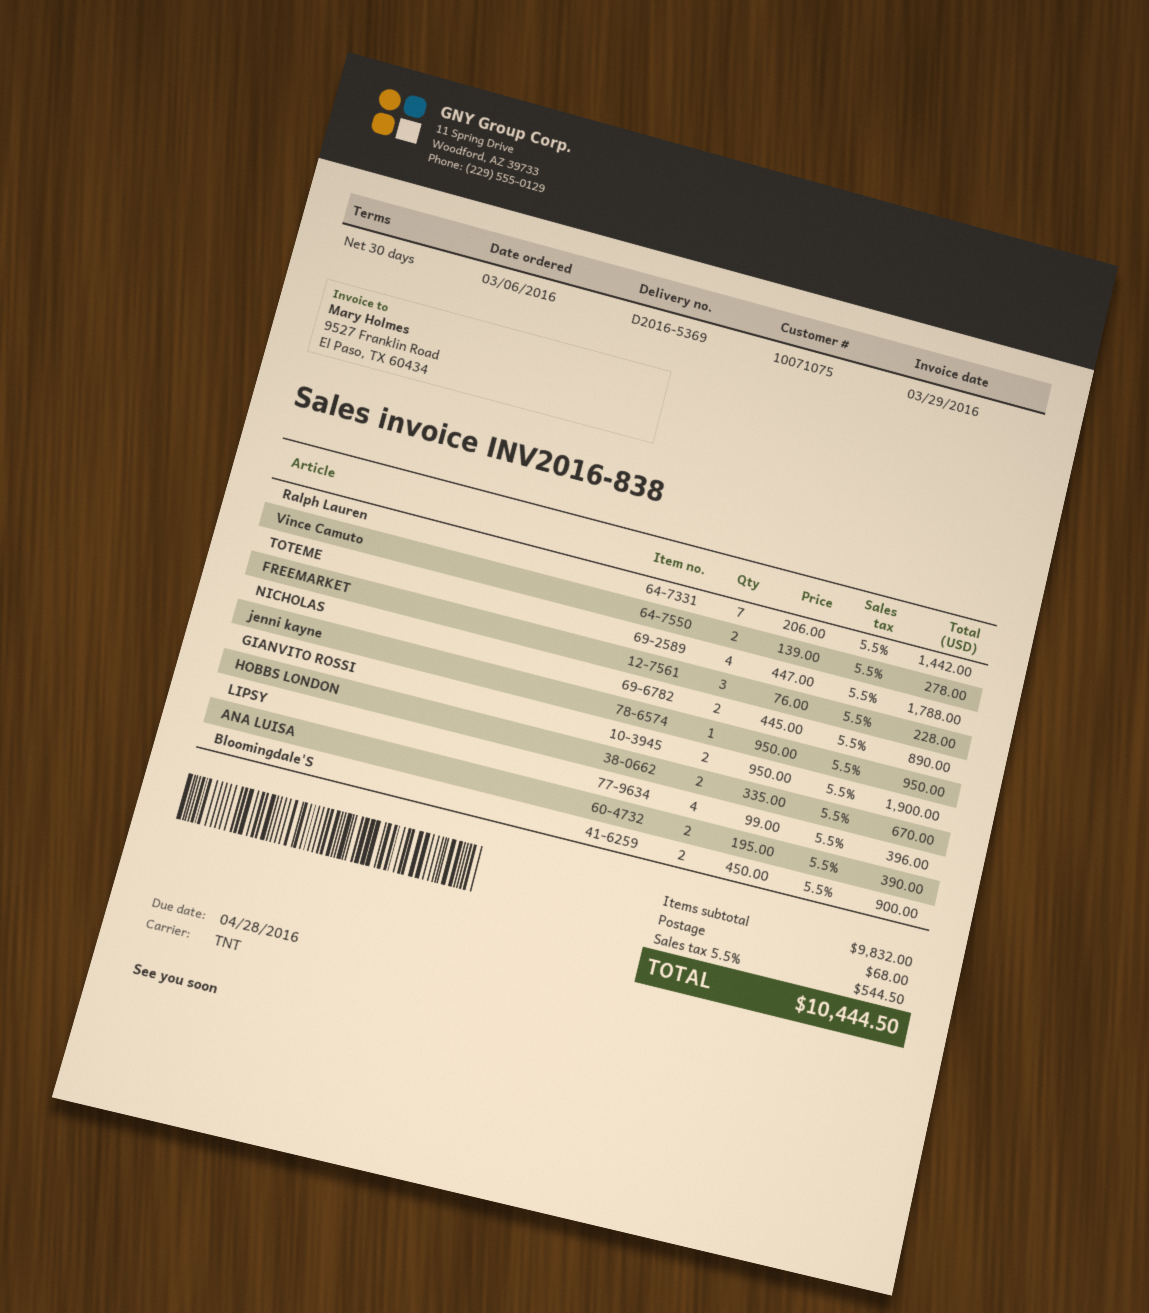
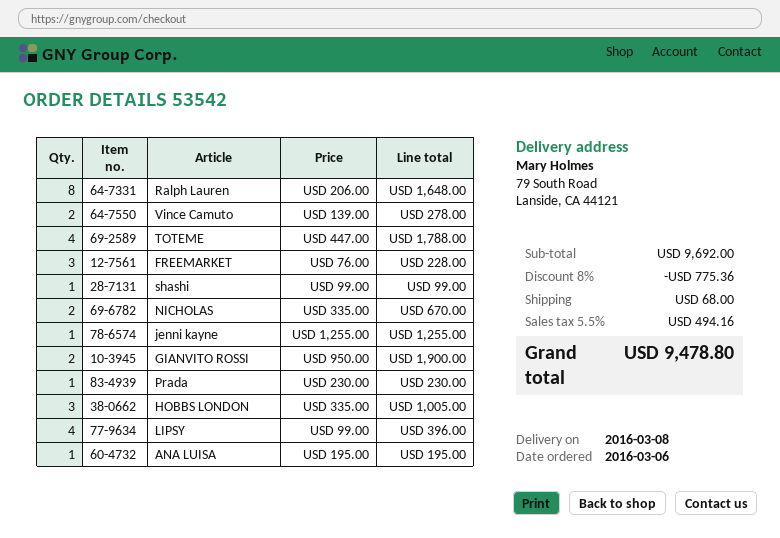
Ralph Lauren: 7 x 206.00 = 1442.00 -> 8 x 206.00 = 1648.00
NICHOLAS: 2 x 445.00 = 890.00 -> 2 x 335.00 = 670.00
jenni kayne: 1 x 950.00 = 950.00 -> 1 x 1255.00 = 1255.00
HOBBS LONDON: 2 x 335.00 = 670.00 -> 3 x 335.00 = 1005.00
ANA LUISA: 2 x 195.00 = 390.00 -> 1 x 195.00 = 195.00
Bloomingdale'S: 2 x 450.00 = 900.00 -> none
shashi: none -> 1 x 99.00 = 99.00
Prada: none -> 1 x 230.00 = 230.00
subtotal: 9832.00 -> 9692.00
discount: none -> 8% = 775.36
tax: 5.5% = 544.50 -> 5.5% = 494.16
total: 10444.50 -> 9478.80

